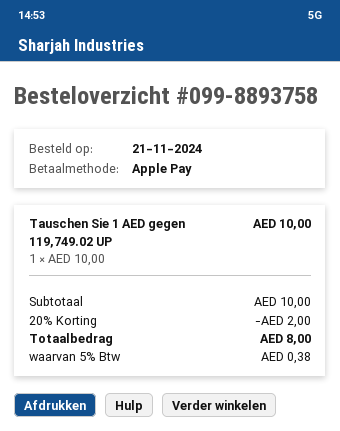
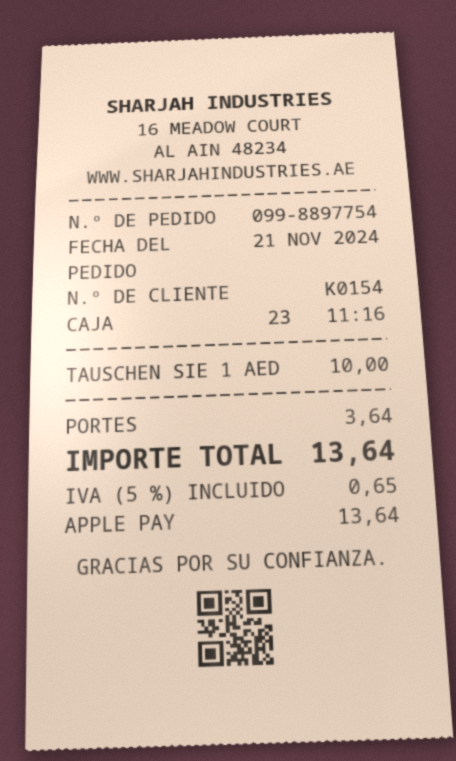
order number: 099-8893758 -> 099-8897754
discount: 20% = 2.00 -> none
shipping: none -> 3.64
tax: 5% = 0.38 -> 5% = 0.65
total: 8.00 -> 13.64

